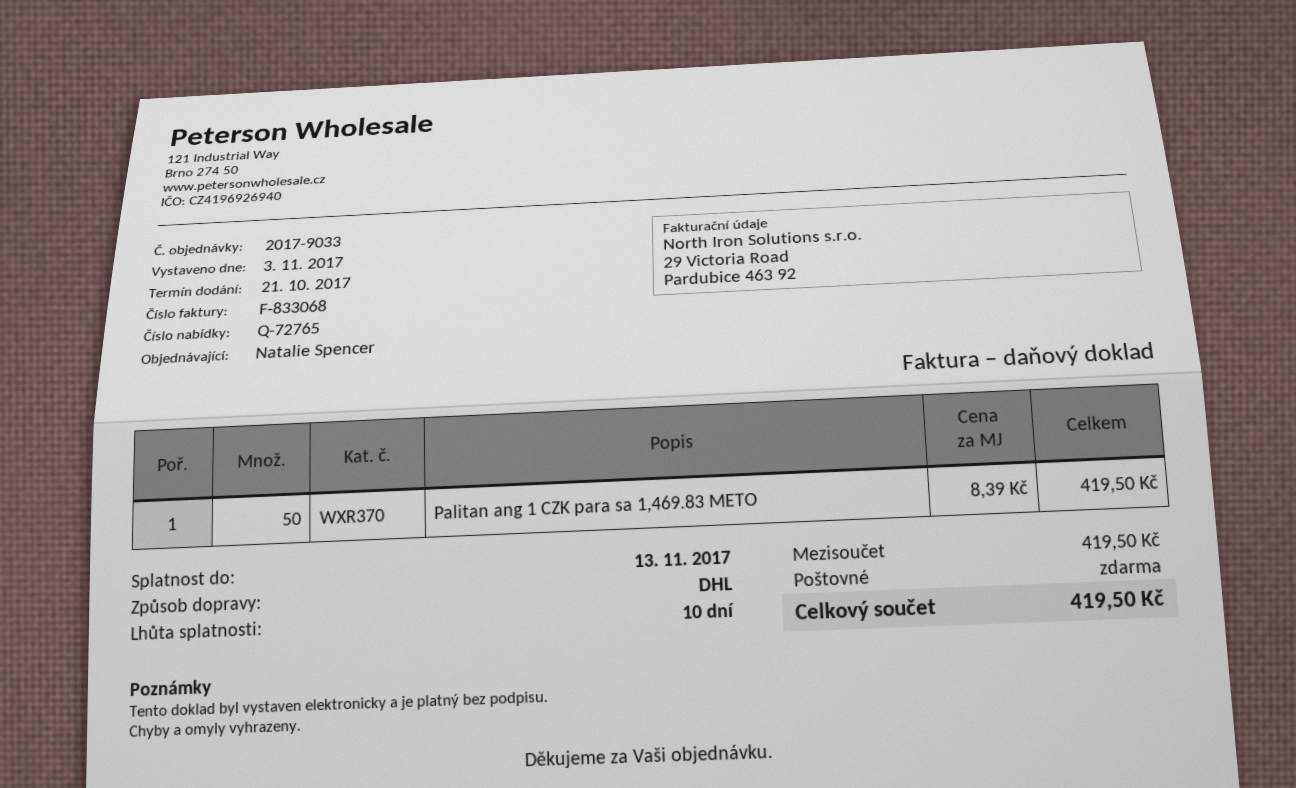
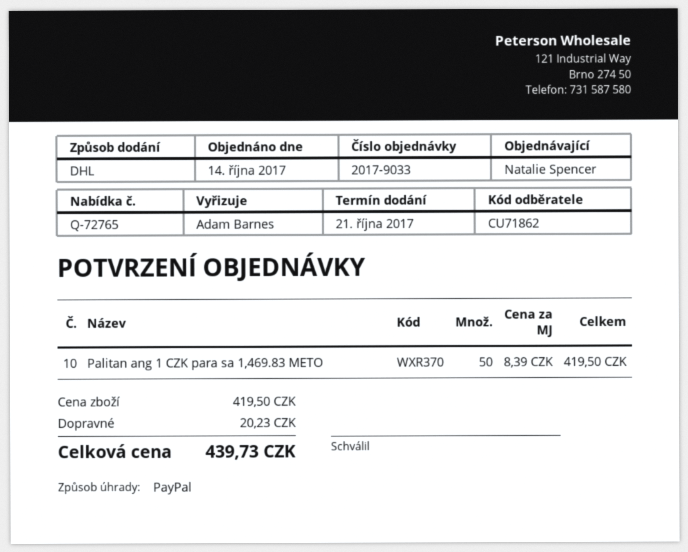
shipping: 0.00 -> 20.23
total: 419.50 -> 439.73

